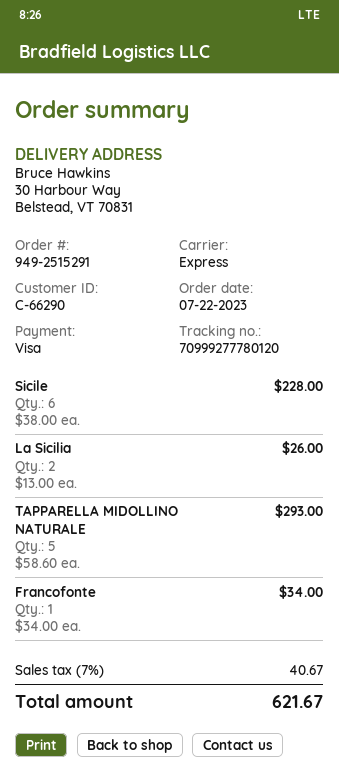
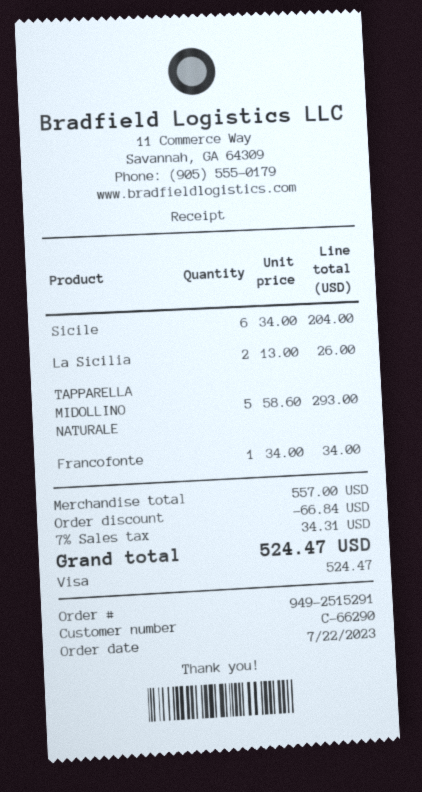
Sicile: 6 x 38.00 = 228.00 -> 6 x 34.00 = 204.00
discount: none -> 66.84
tax: 7% = 40.67 -> 7% = 34.31
total: 621.67 -> 524.47

